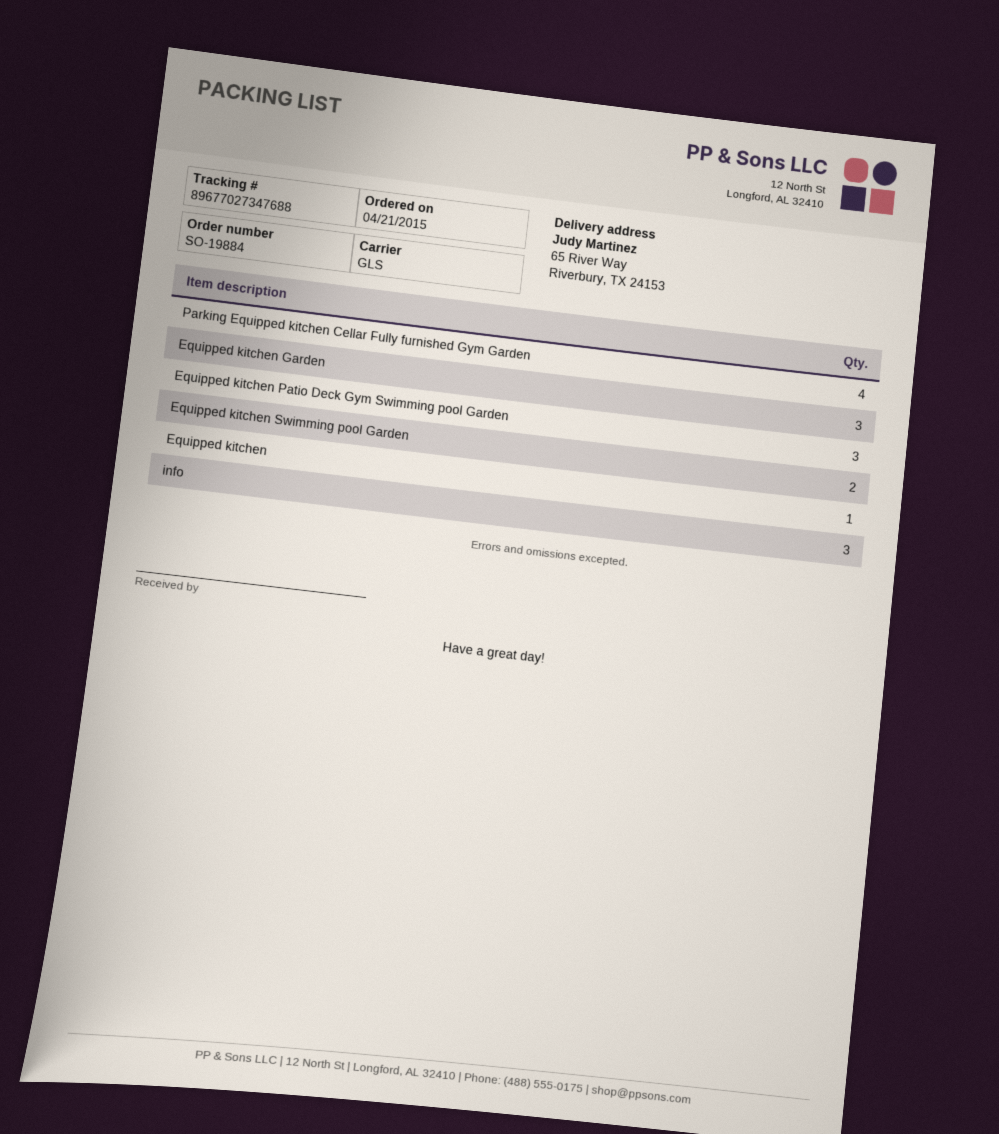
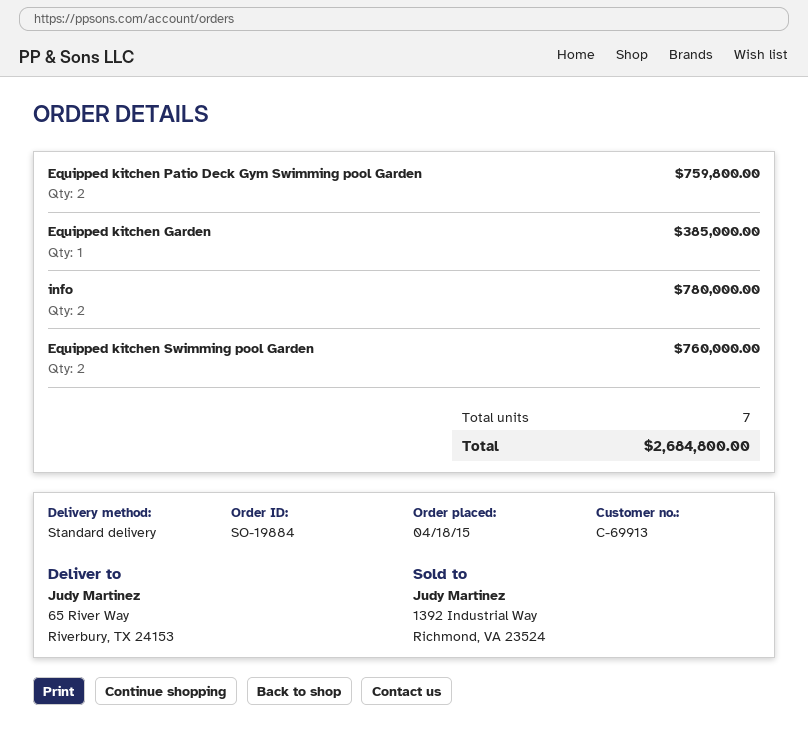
order date: 2015-04-21 -> 2015-04-18
shipping method: GLS -> standard
Parking Equipped kitchen Cellar Fully furnished Gym Garden: 4 -> none
Equipped kitchen Garden: 3 -> 1
Equipped kitchen Patio Deck Gym Swimming pool Garden: 3 -> 2
Equipped kitchen: 1 -> none
info: 3 -> 2

